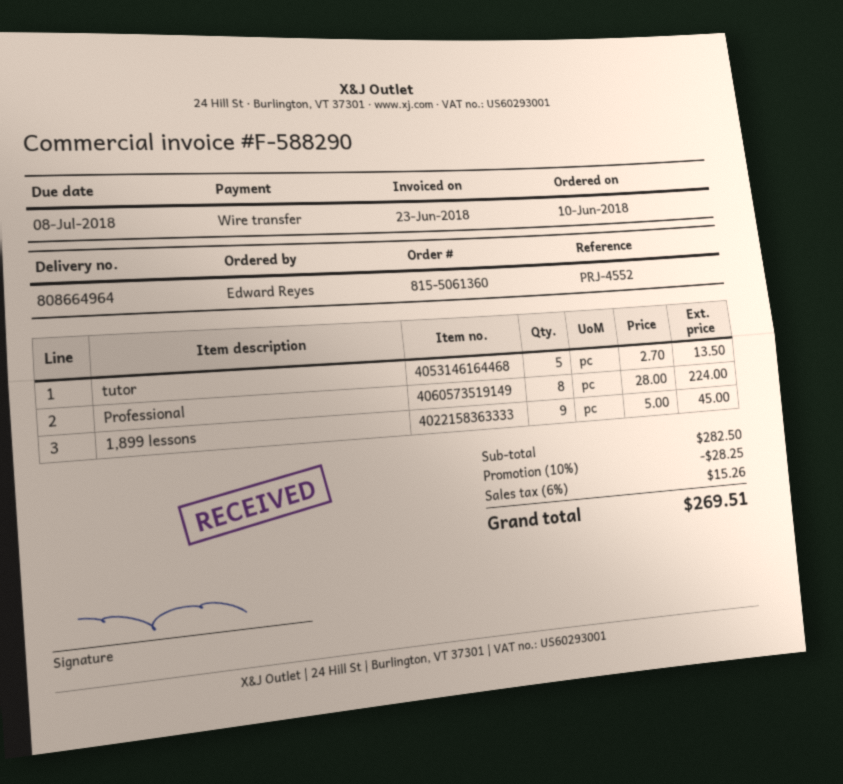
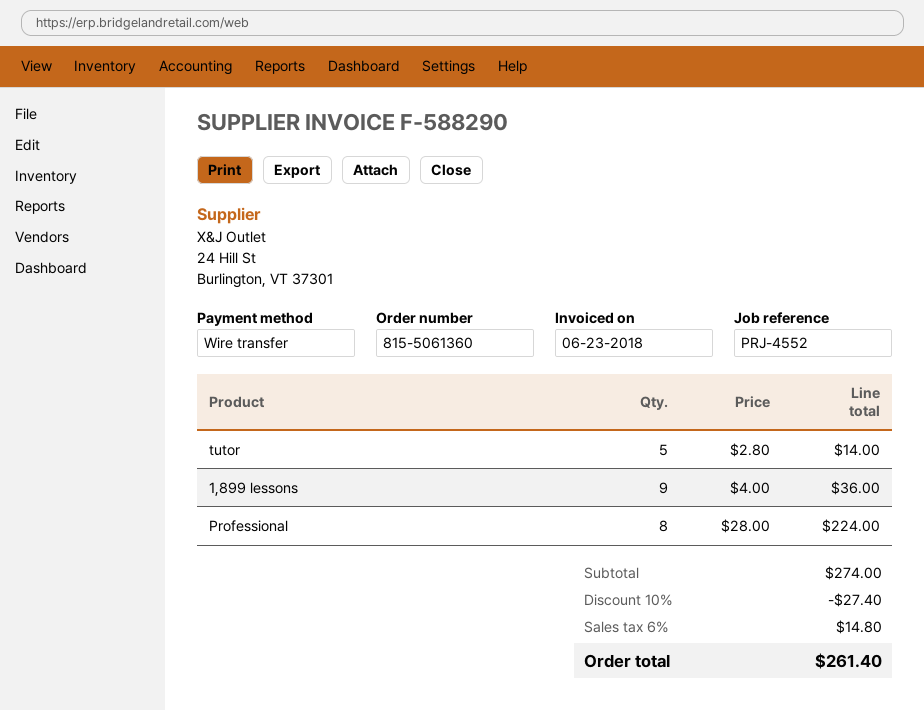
tutor: 5 x 2.70 = 13.50 -> 5 x 2.80 = 14.00
1,899 lessons: 9 x 5.00 = 45.00 -> 9 x 4.00 = 36.00
subtotal: 282.50 -> 274.00
discount: 10% = 28.25 -> 10% = 27.40
tax: 6% = 15.26 -> 6% = 14.80
total: 269.51 -> 261.40

